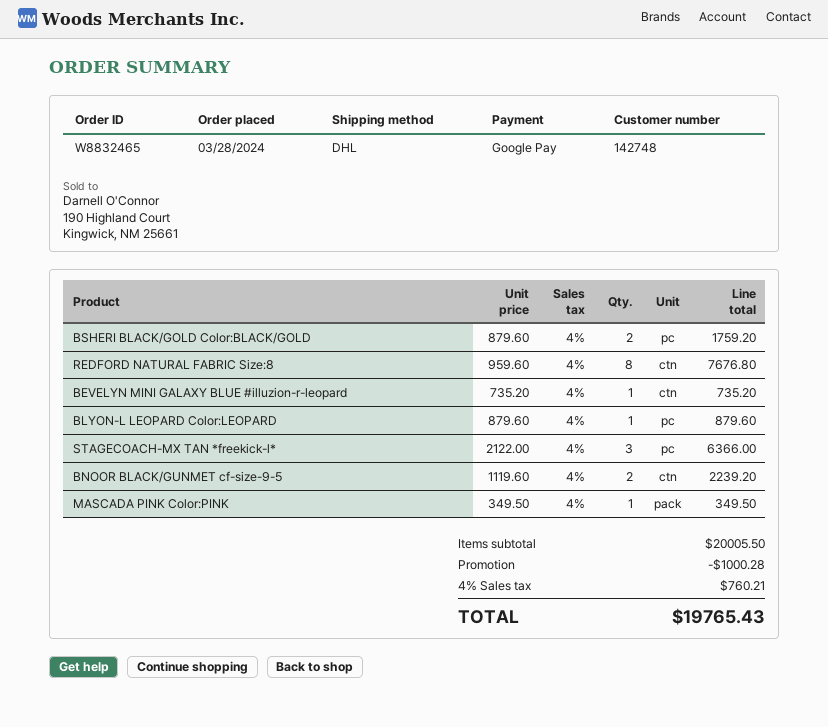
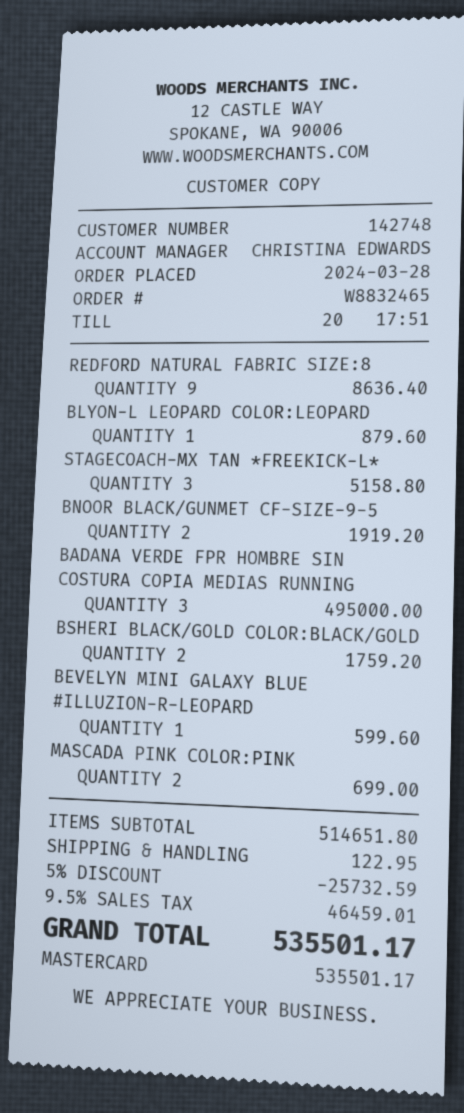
payment method: Google Pay -> Mastercard
REDFORD NATURAL FABRIC Size:8: 8 for 7676.80 -> 9 for 8636.40
BEVELYN MINI GALAXY BLUE #illuzion-r-leopard: 1 for 735.20 -> 1 for 599.60
STAGECOACH-MX TAN *freekick-l*: 3 for 6366.00 -> 3 for 5158.80
BNOOR BLACK/GUNMET cf-size-9-5: 2 for 2239.20 -> 2 for 1919.20
MASCADA PINK Color:PINK: 1 for 349.50 -> 2 for 699.00
BADANA VERDE FPR HOMBRE SIN COSTURA COPIA MEDIAS RUNNING: none -> 3 for 495000.00
subtotal: 20005.50 -> 514651.80
discount: 1000.28 -> 25732.59
shipping: none -> 122.95
tax: 4% = 760.21 -> 9.5% = 46459.01
total: 19765.43 -> 535501.17

